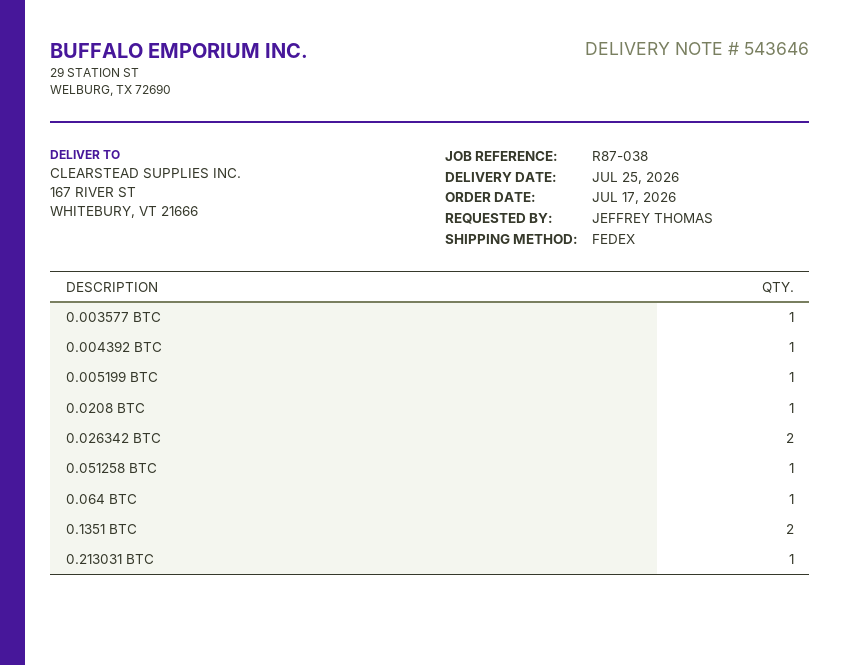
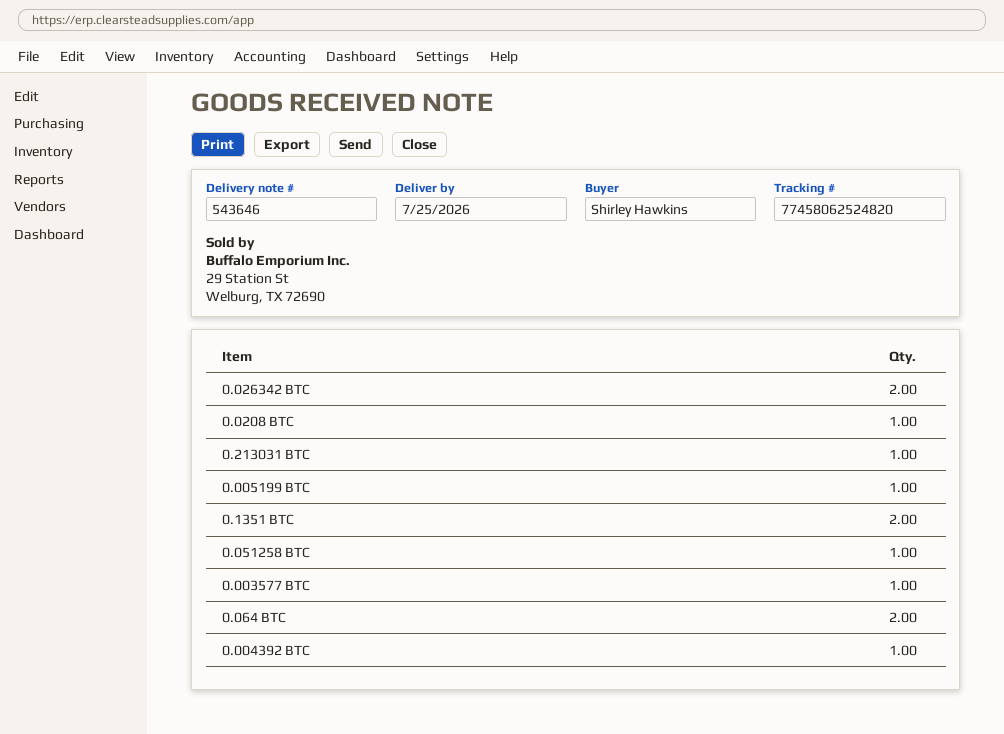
ordered by: JEFFREY THOMAS -> Shirley Hawkins
0.064 BTC: 1 -> 2

